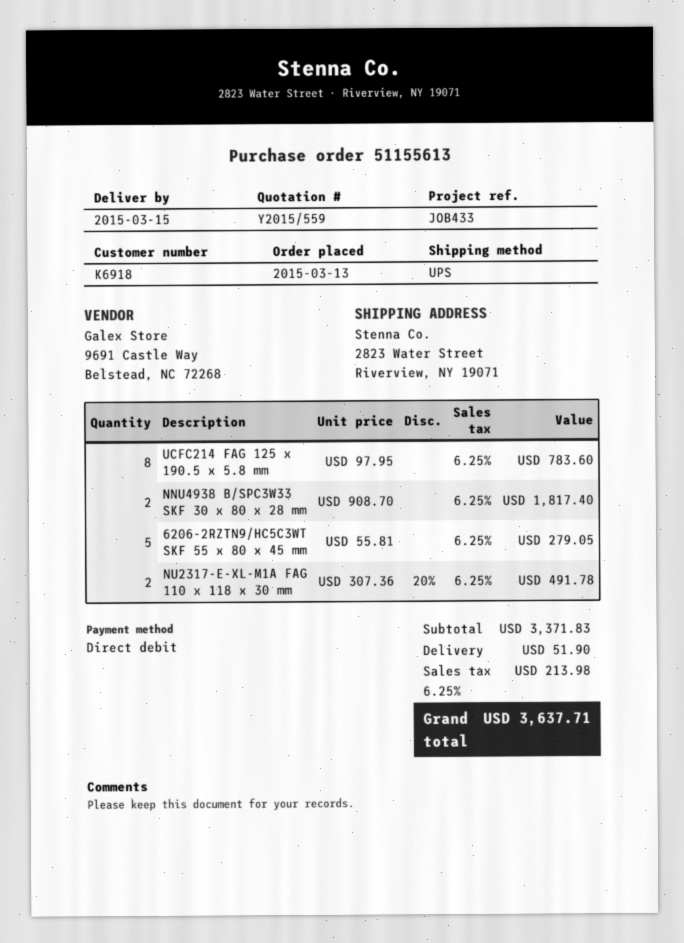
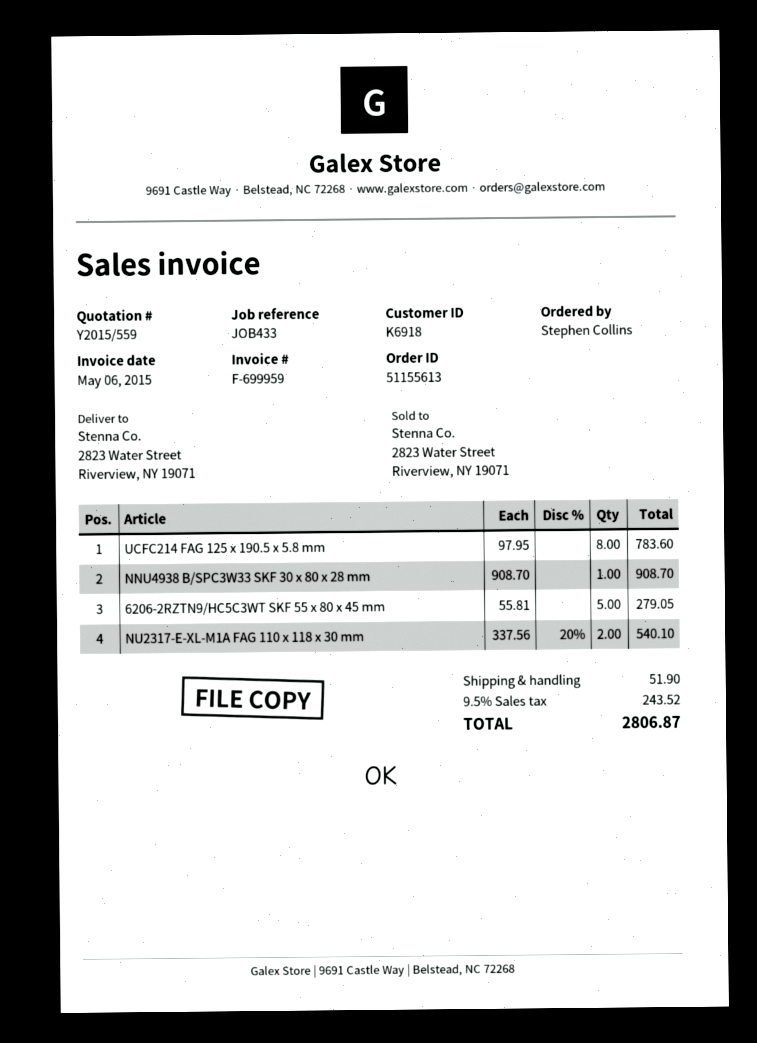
NNU4938 B/SPC3W33 SKF 30 x 80 x 28 mm: 2 x 908.70 = 1817.40 -> 1 x 908.70 = 908.70
NU2317-E-XL-M1A FAG 110 x 118 x 30 mm: 2 x 307.36 - 20% = 491.78 -> 2 x 337.56 - 20% = 540.10
tax: 6.25% = 213.98 -> 9.5% = 243.52
total: 3637.71 -> 2806.87

